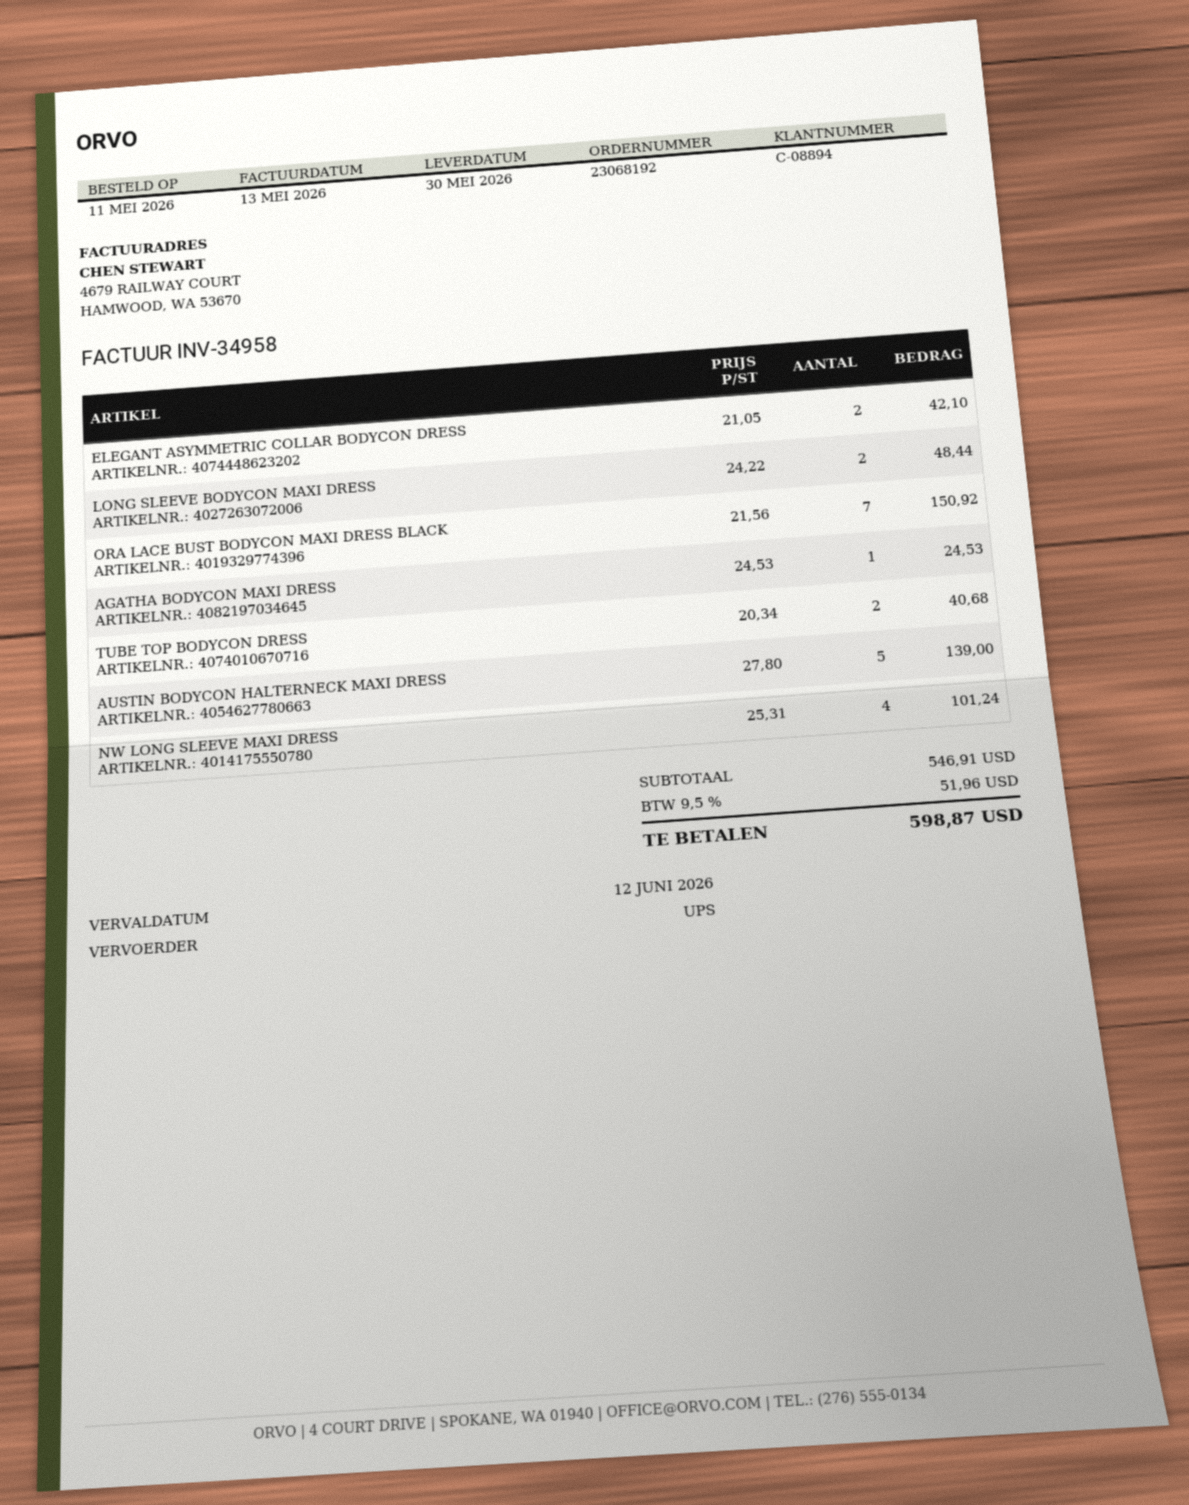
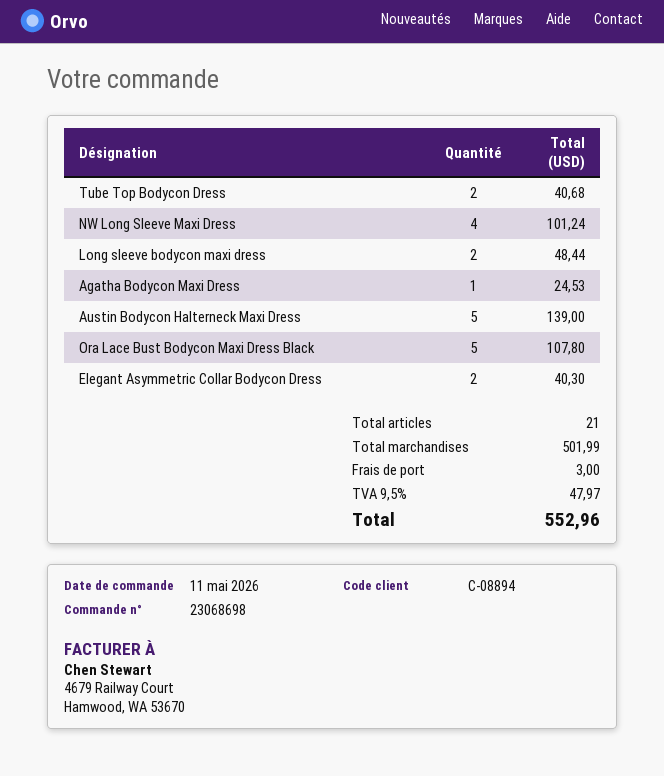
order number: 23068192 -> 23068698
ELEGANT ASYMMETRIC COLLAR BODYCON DRESS: 2 for 42.10 -> 2 for 40.30
ORA LACE BUST BODYCON MAXI DRESS BLACK: 7 for 150.92 -> 5 for 107.80
subtotal: 546.91 -> 501.99
shipping: none -> 3.00
tax: 9.5% = 51.96 -> 9.5% = 47.97
total: 598.87 -> 552.96

